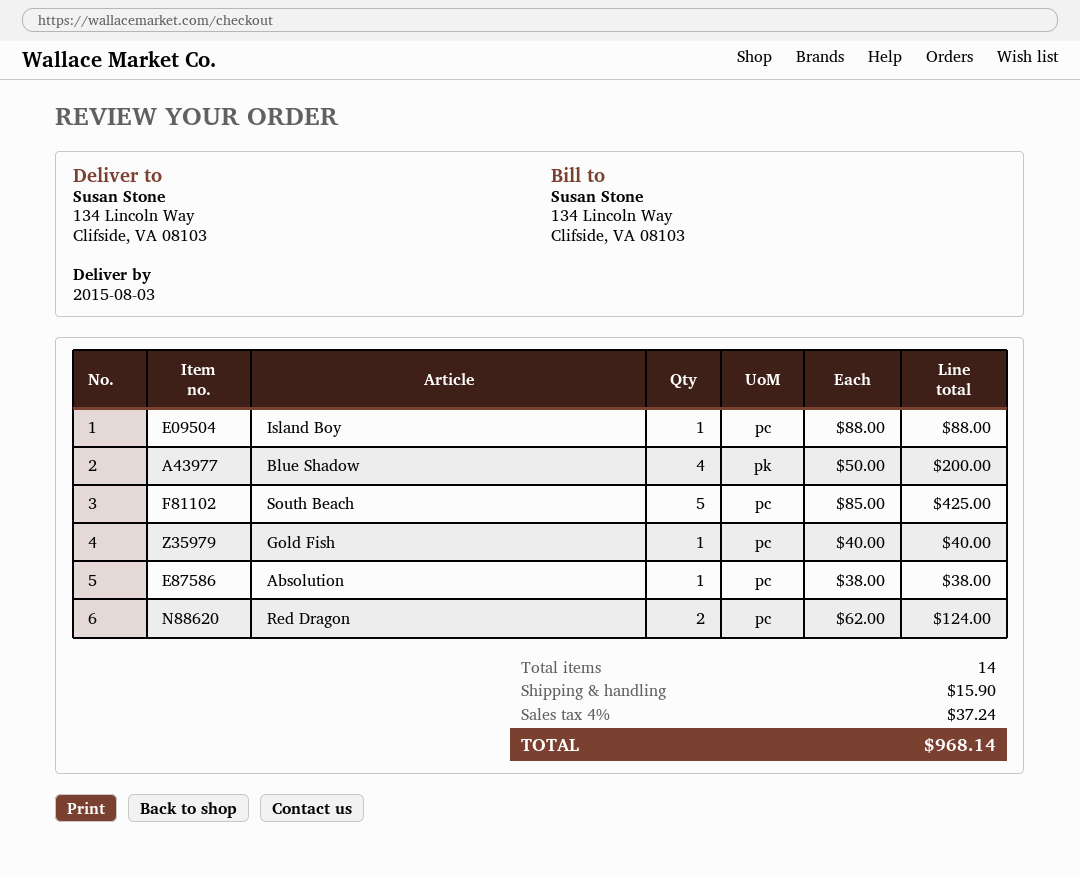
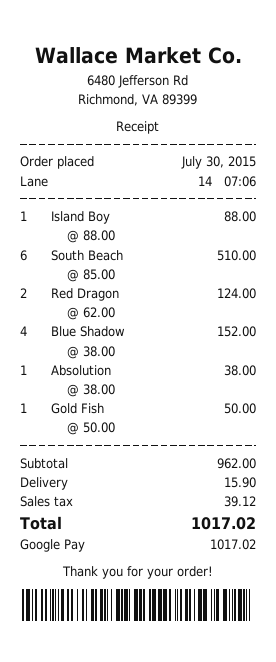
Blue Shadow: 4 x 50.00 = 200.00 -> 4 x 38.00 = 152.00
South Beach: 5 x 85.00 = 425.00 -> 6 x 85.00 = 510.00
Gold Fish: 1 x 40.00 = 40.00 -> 1 x 50.00 = 50.00
tax: 37.24 -> 39.12
total: 968.14 -> 1017.02

